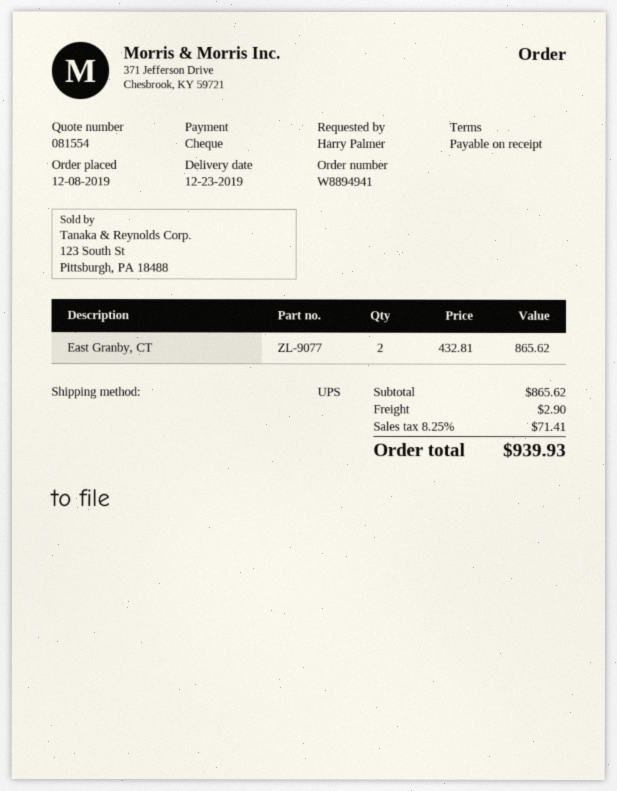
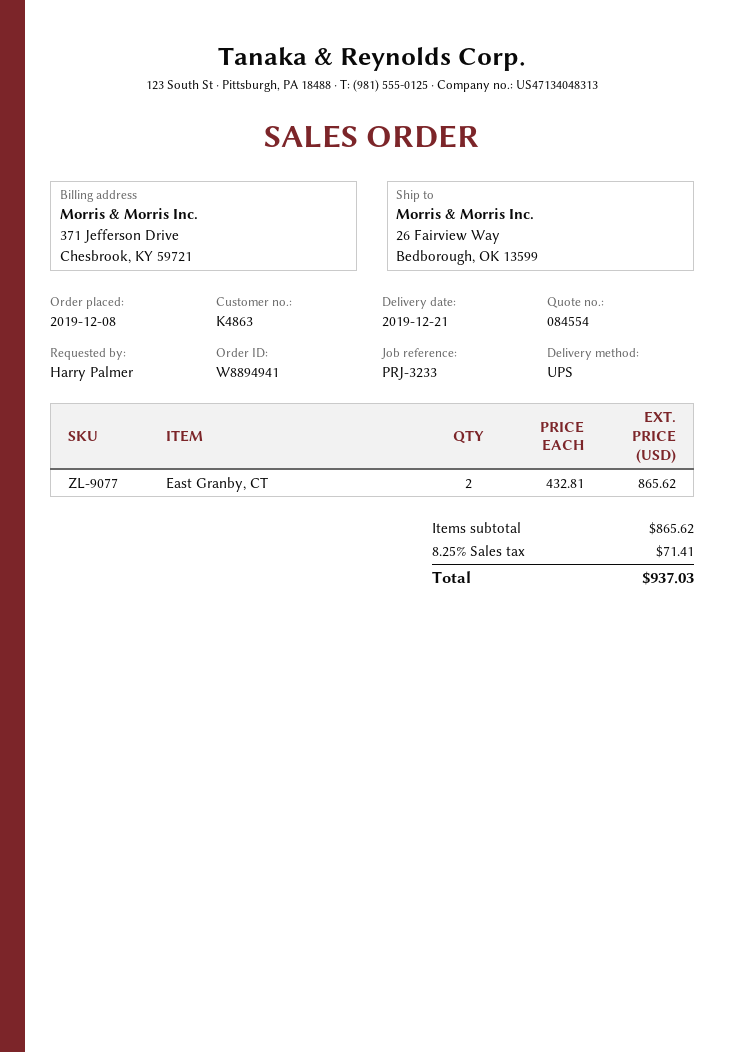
quote number: 081554 -> 084554
delivery date: 2019-12-23 -> 2019-12-21
shipping: 2.90 -> none
total: 939.93 -> 937.03

